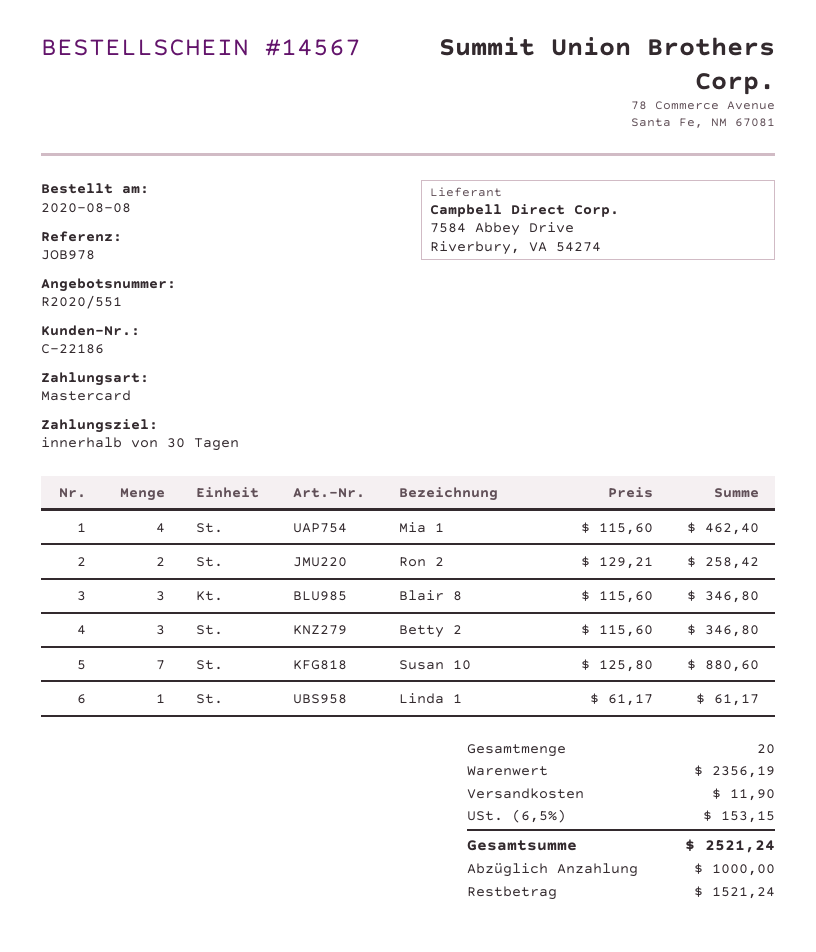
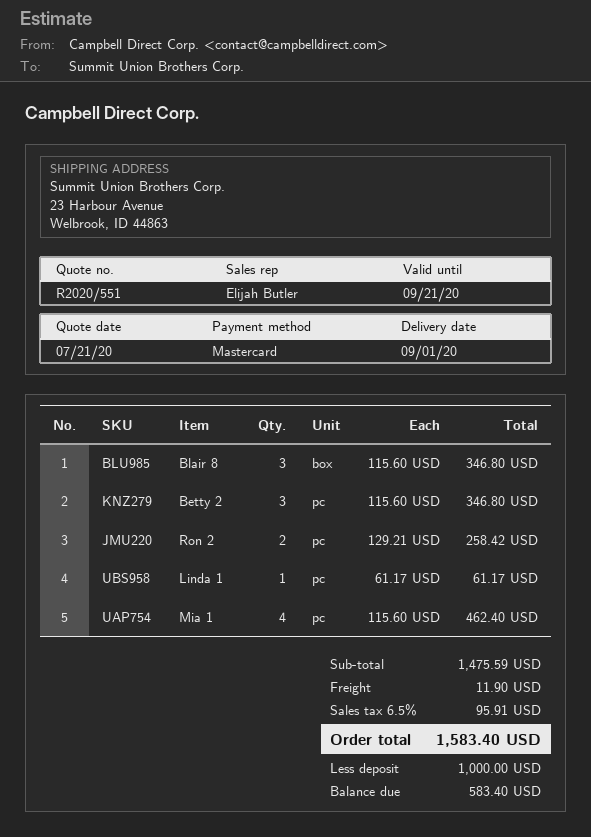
Susan 10: 7 x 125.80 = 880.60 -> none
subtotal: 2356.19 -> 1475.59
tax: 6.5% = 153.15 -> 6.5% = 95.91
total: 2521.24 -> 1583.40
balance: 1521.24 -> 583.40

